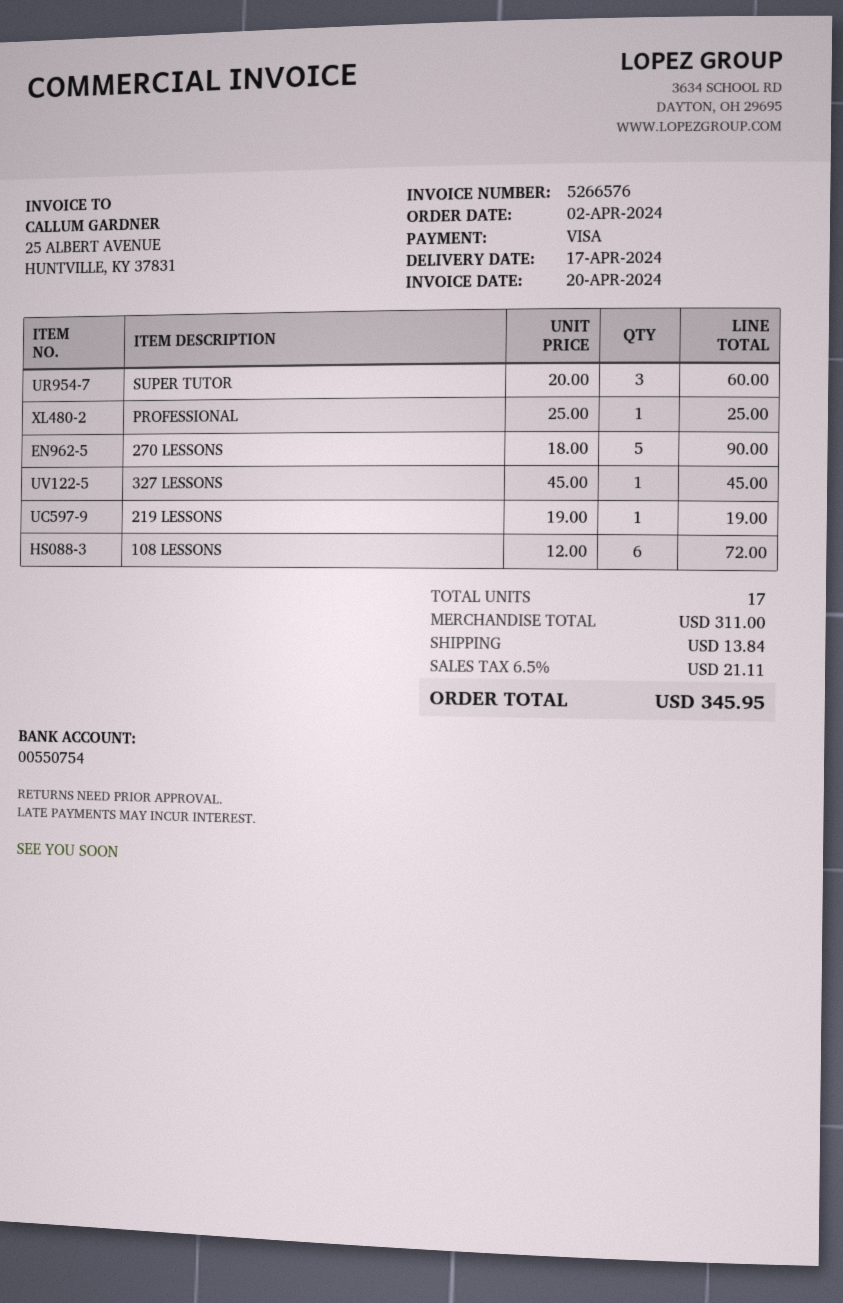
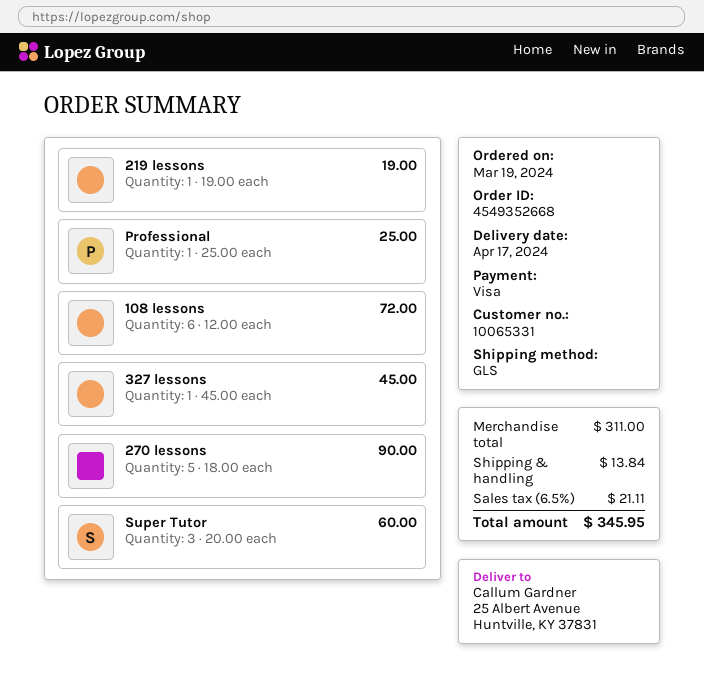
order date: 2024-04-02 -> 2024-03-19

